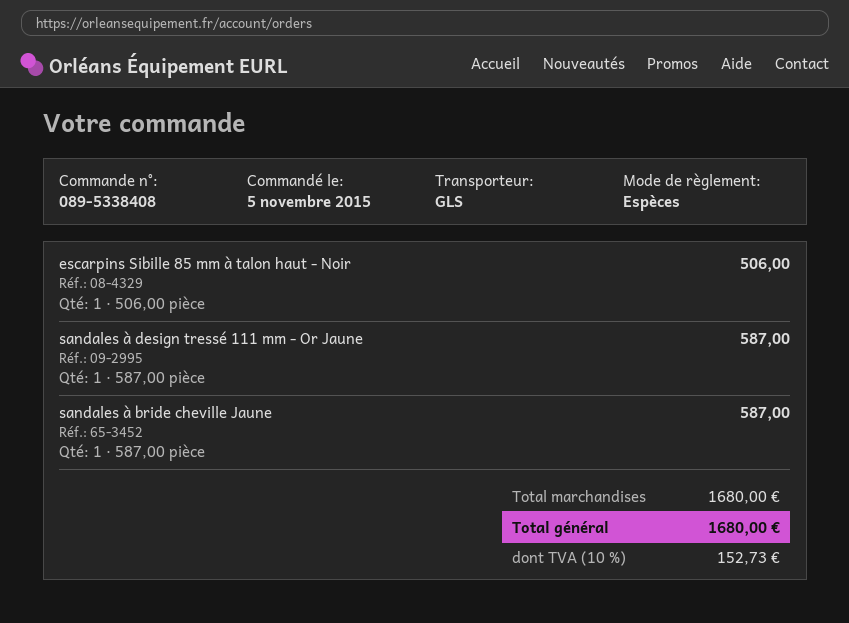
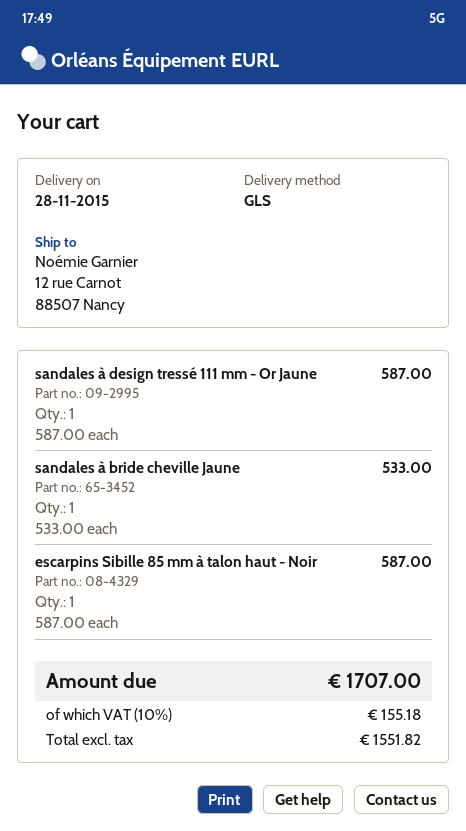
escarpins Sibille 85 mm à talon haut - Noir: 1 x 506.00 = 506.00 -> 1 x 587.00 = 587.00
sandales à bride cheville Jaune: 1 x 587.00 = 587.00 -> 1 x 533.00 = 533.00
tax: 10% = 152.73 -> 10% = 155.18
total: 1680.00 -> 1707.00

